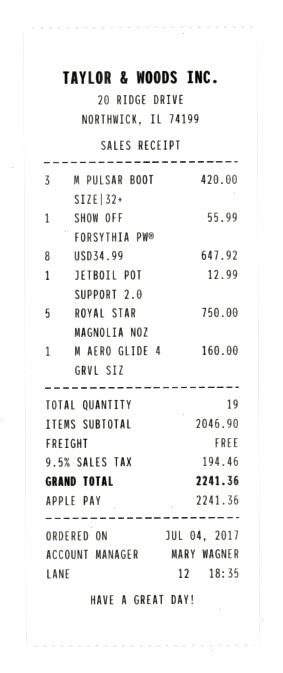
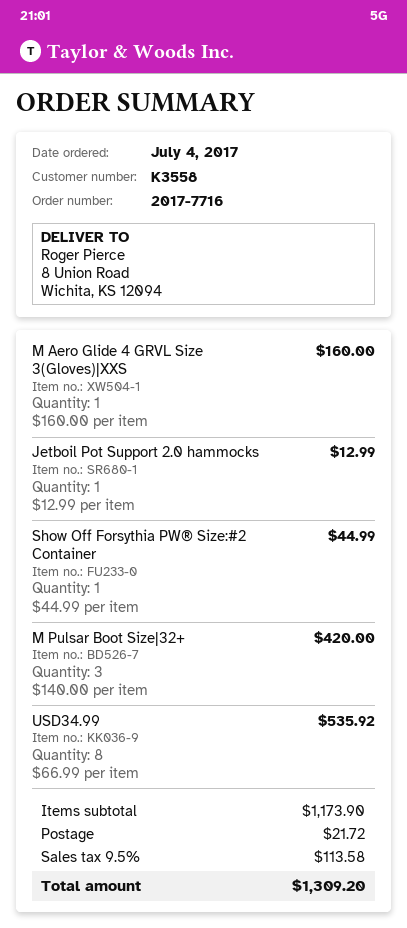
SHOW OFF FORSYTHIA PW®: 1 for 55.99 -> 1 for 44.99
USD34.99: 8 for 647.92 -> 8 for 535.92
ROYAL STAR MAGNOLIA NOZ: 5 for 750.00 -> none
subtotal: 2046.90 -> 1173.90
shipping: 0.00 -> 21.72
tax: 9.5% = 194.46 -> 9.5% = 113.58
total: 2241.36 -> 1309.20

